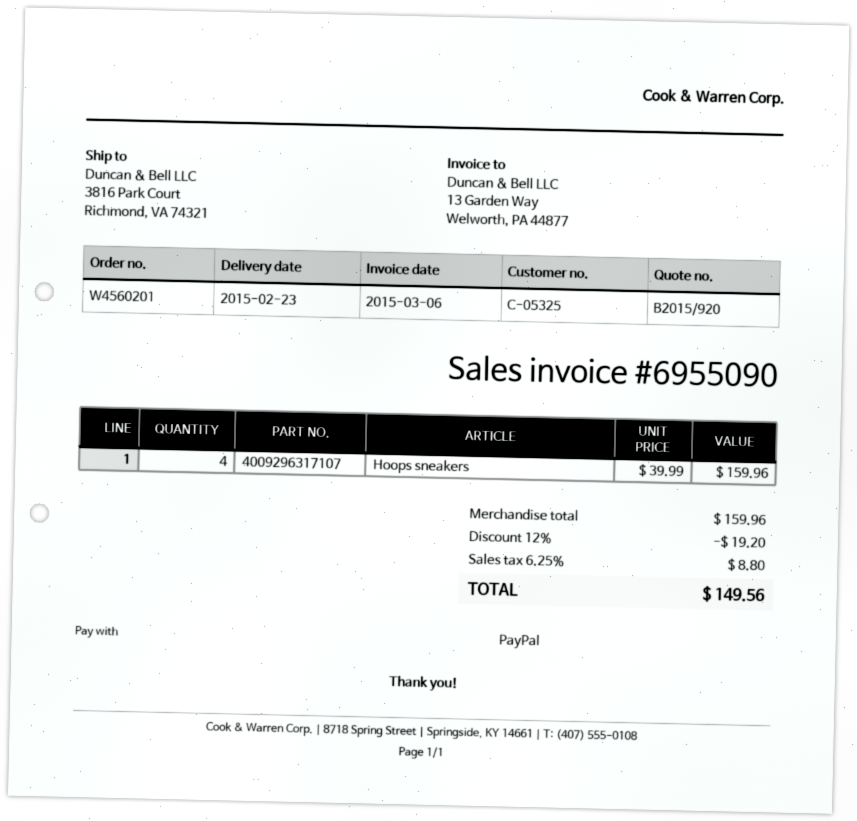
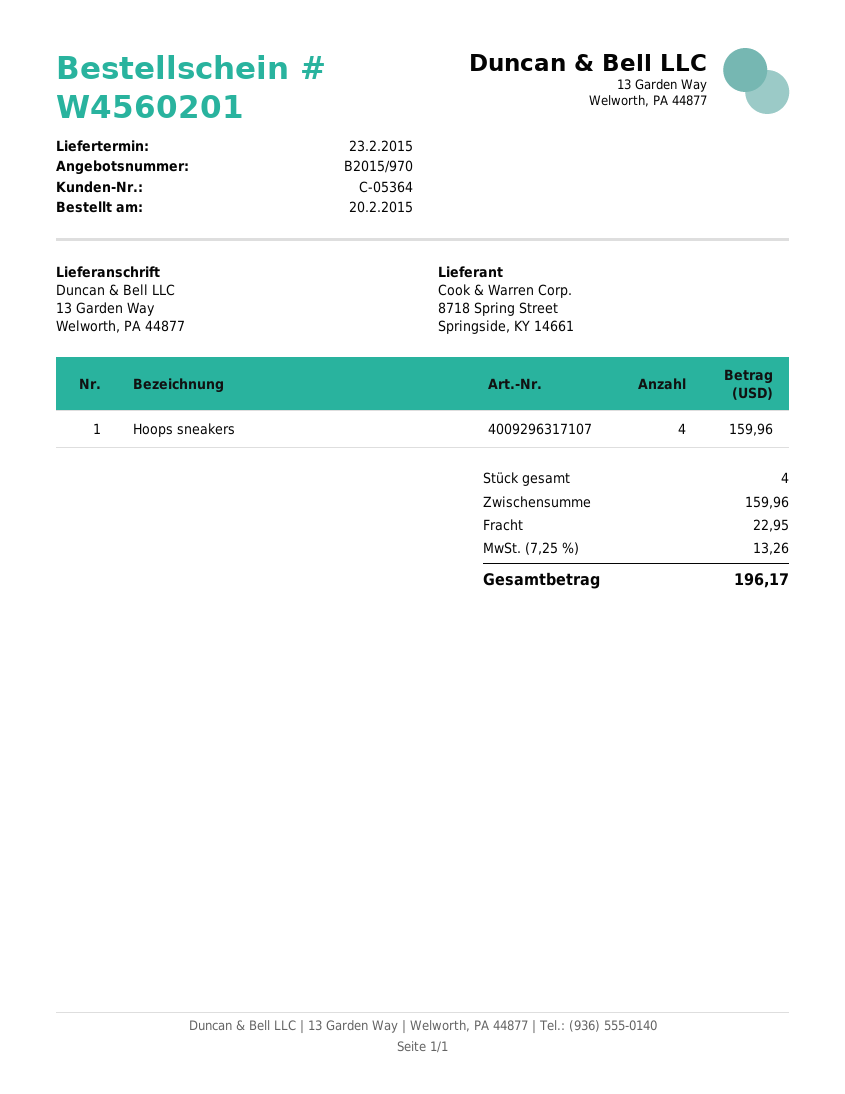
quote number: B2015/920 -> B2015/970
customer number: C-05325 -> C-05364
ship to: 3816 Park Court, Richmond, VA 74321 -> 13 Garden Way, Welworth, PA 44877
discount: 12% = 19.20 -> none
shipping: none -> 22.95
tax: 6.25% = 8.80 -> 7.25% = 13.26
total: 149.56 -> 196.17

